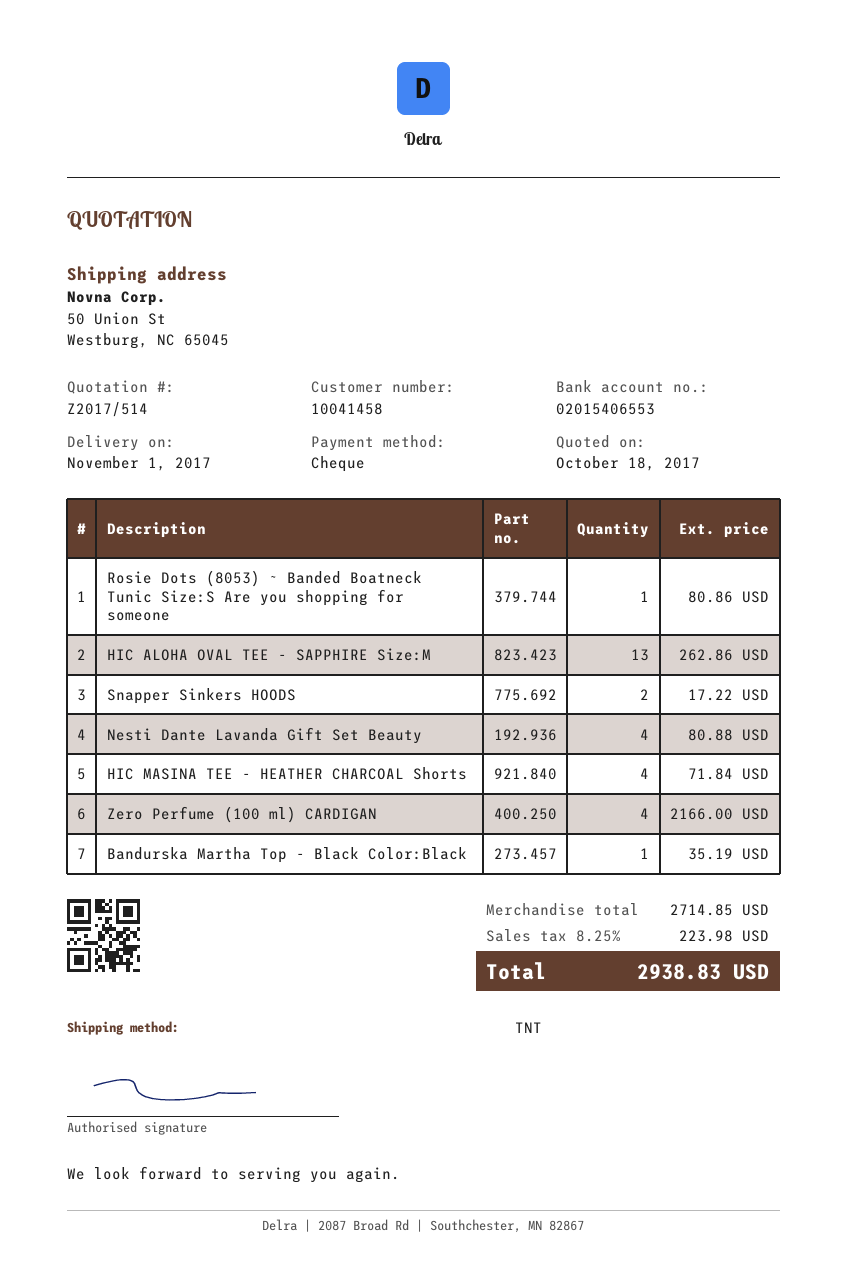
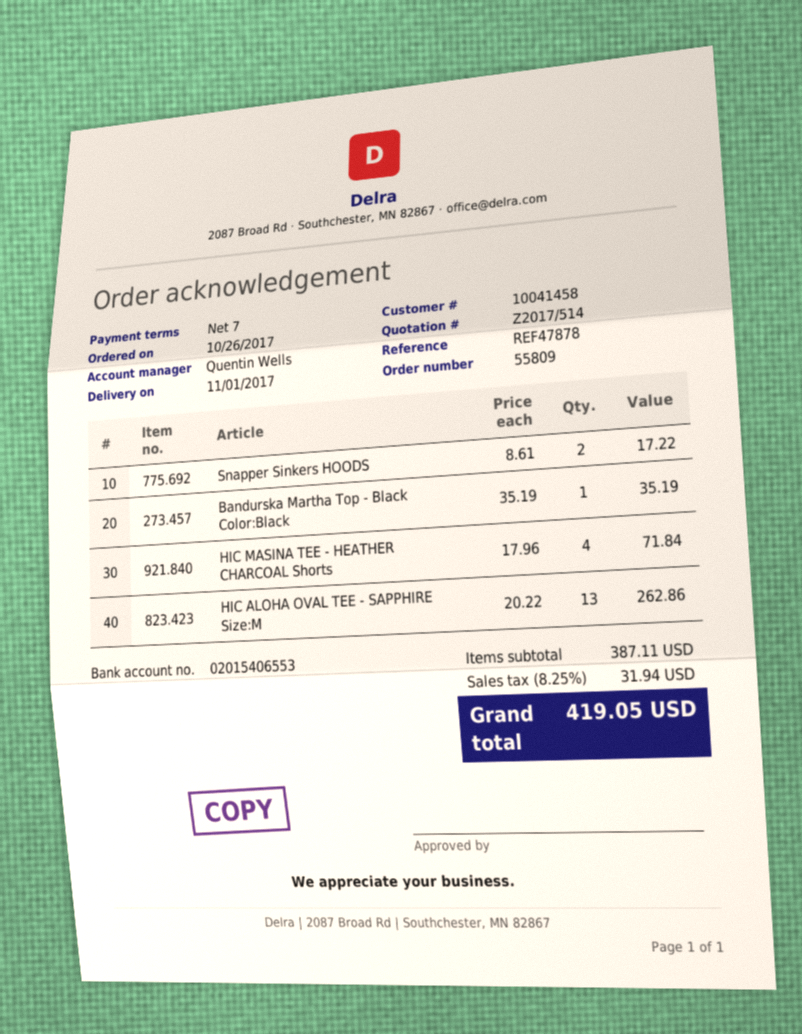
Rosie Dots (8053) ~ Banded Boatneck Tunic Size:S Are you shopping for someone: 1 for 80.86 -> none
Nesti Dante Lavanda Gift Set Beauty: 4 for 80.88 -> none
Zero Perfume (100 ml) CARDIGAN: 4 for 2166.00 -> none
subtotal: 2714.85 -> 387.11
tax: 8.25% = 223.98 -> 8.25% = 31.94
total: 2938.83 -> 419.05

